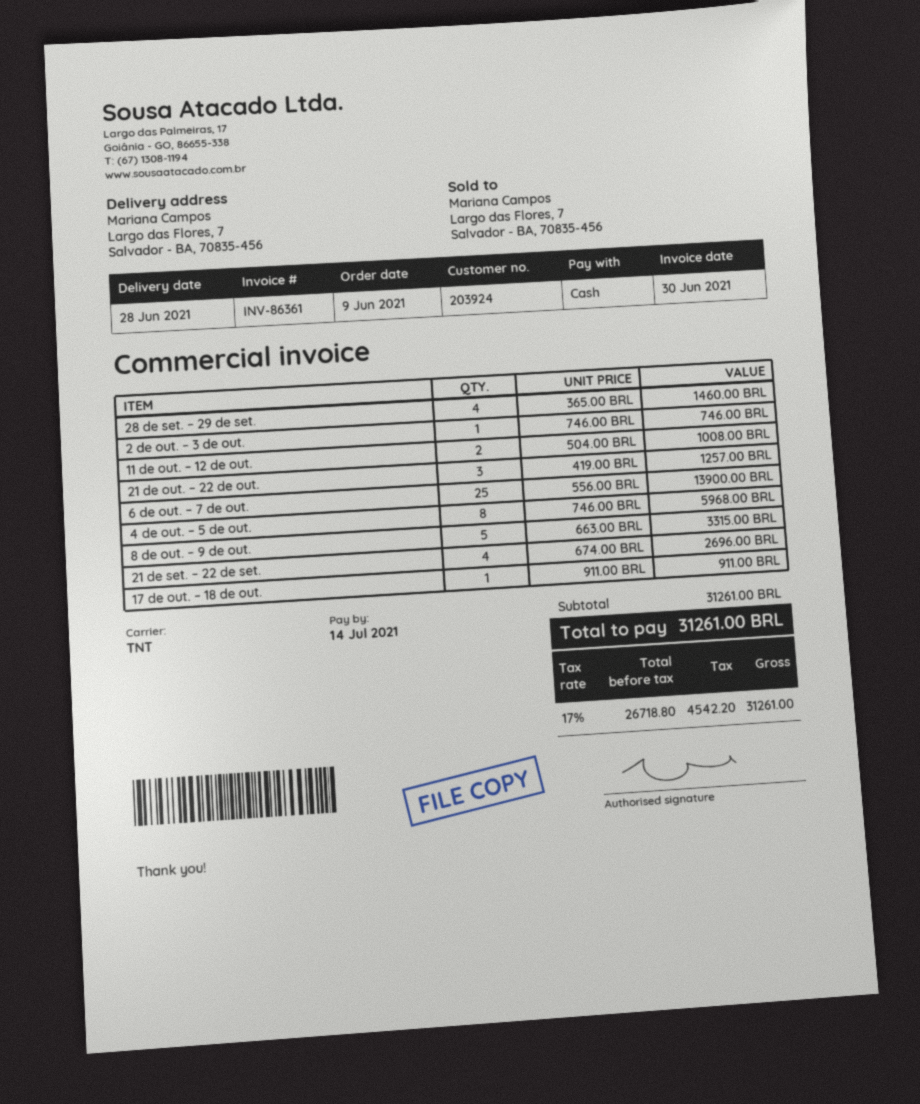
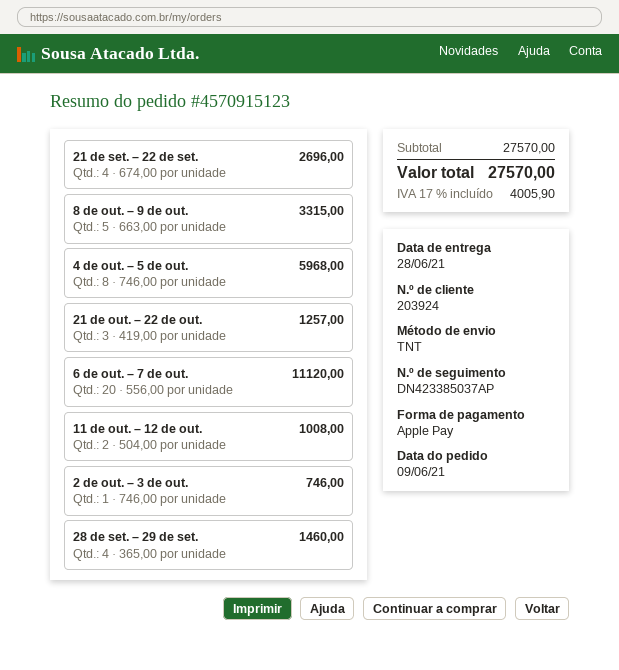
payment method: cash -> Apple Pay
6 de out. – 7 de out.: 25 x 556.00 = 13900.00 -> 20 x 556.00 = 11120.00
17 de out. – 18 de out.: 1 x 911.00 = 911.00 -> none
subtotal: 31261.00 -> 27570.00
tax: 17% = 4542.20 -> 17% = 4005.90
total: 31261.00 -> 27570.00

